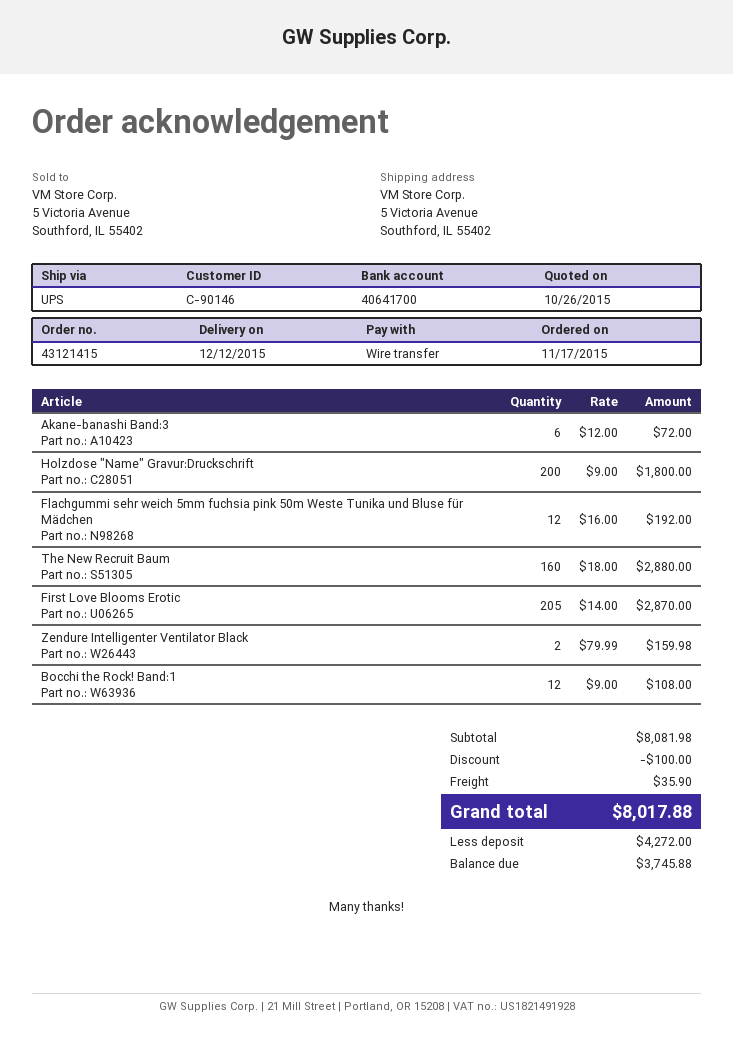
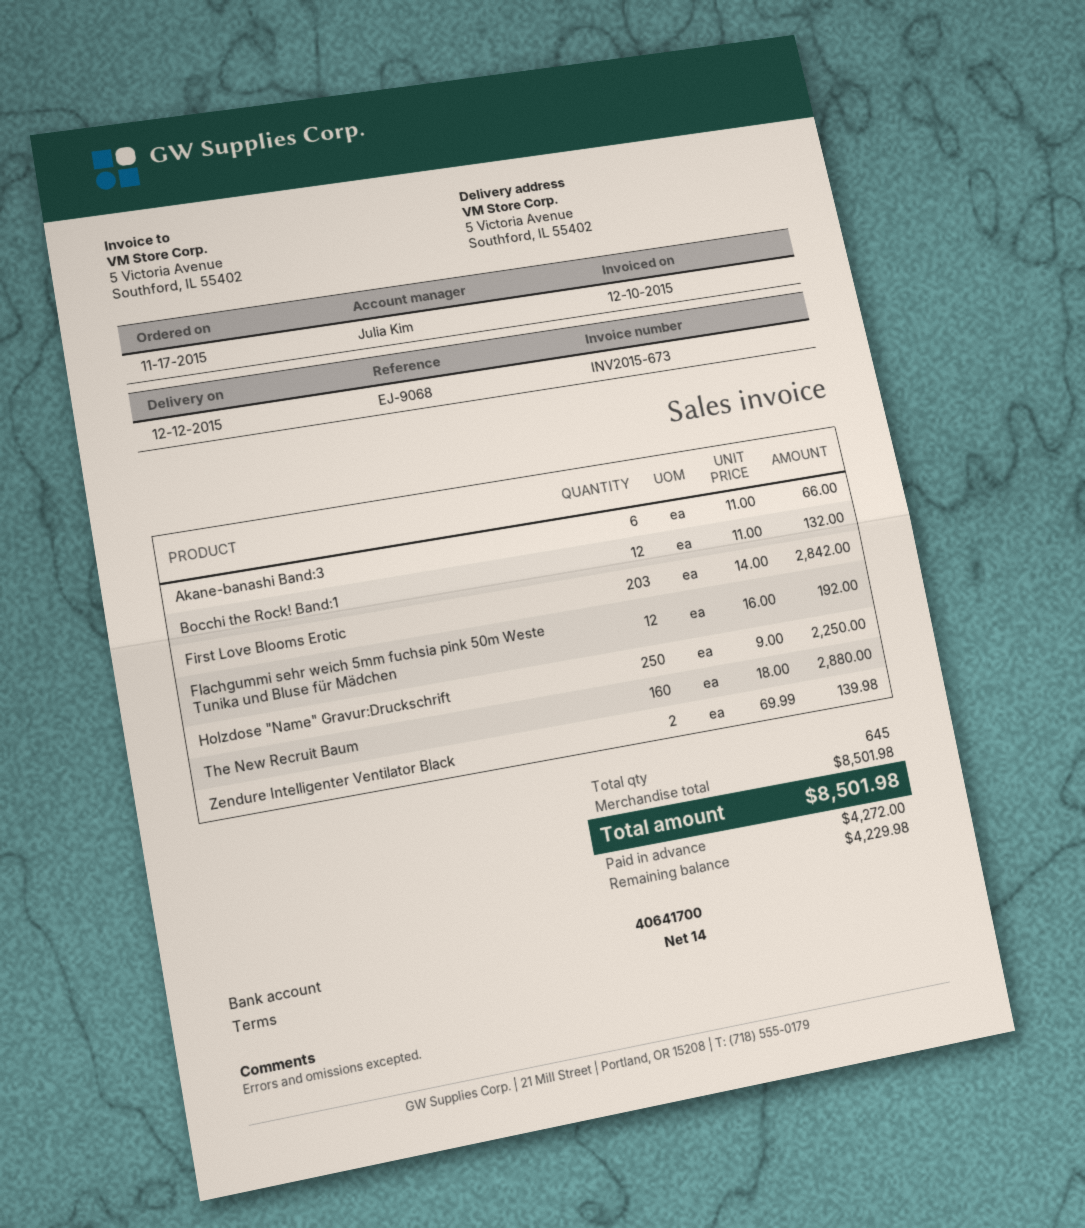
Akane-banashi Band:3: 6 x 12.00 = 72.00 -> 6 x 11.00 = 66.00
Holzdose "Name" Gravur:Druckschrift: 200 x 9.00 = 1800.00 -> 250 x 9.00 = 2250.00
First Love Blooms Erotic: 205 x 14.00 = 2870.00 -> 203 x 14.00 = 2842.00
Zendure Intelligenter Ventilator Black: 2 x 79.99 = 159.98 -> 2 x 69.99 = 139.98
Bocchi the Rock! Band:1: 12 x 9.00 = 108.00 -> 12 x 11.00 = 132.00
subtotal: 8081.98 -> 8501.98
discount: 100.00 -> none
shipping: 35.90 -> none
total: 8017.88 -> 8501.98
balance: 3745.88 -> 4229.98

